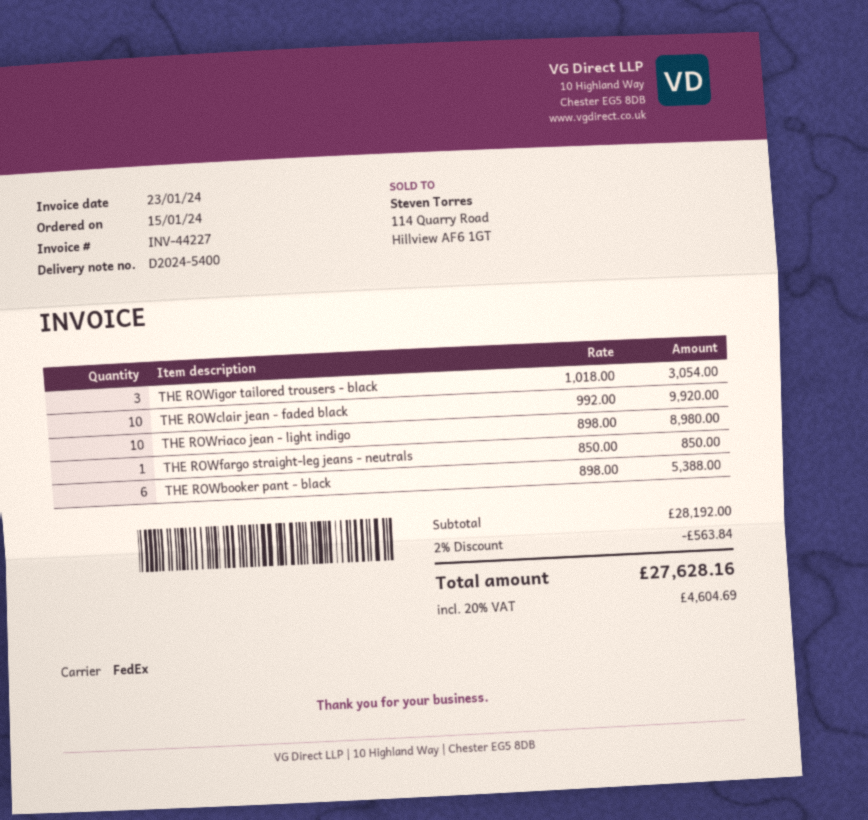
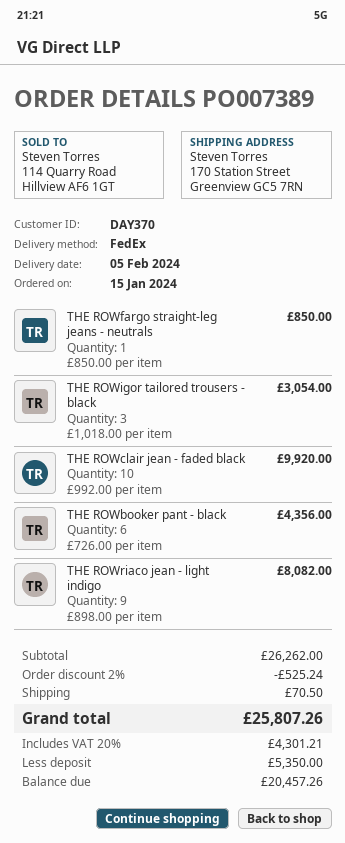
THE ROWriaco jean - light indigo: 10 x 898.00 = 8980.00 -> 9 x 898.00 = 8082.00
THE ROWbooker pant - black: 6 x 898.00 = 5388.00 -> 6 x 726.00 = 4356.00
subtotal: 28192.00 -> 26262.00
discount: 2% = 563.84 -> 2% = 525.24
shipping: none -> 70.50
tax: 20% = 4604.69 -> 20% = 4301.21
total: 27628.16 -> 25807.26

